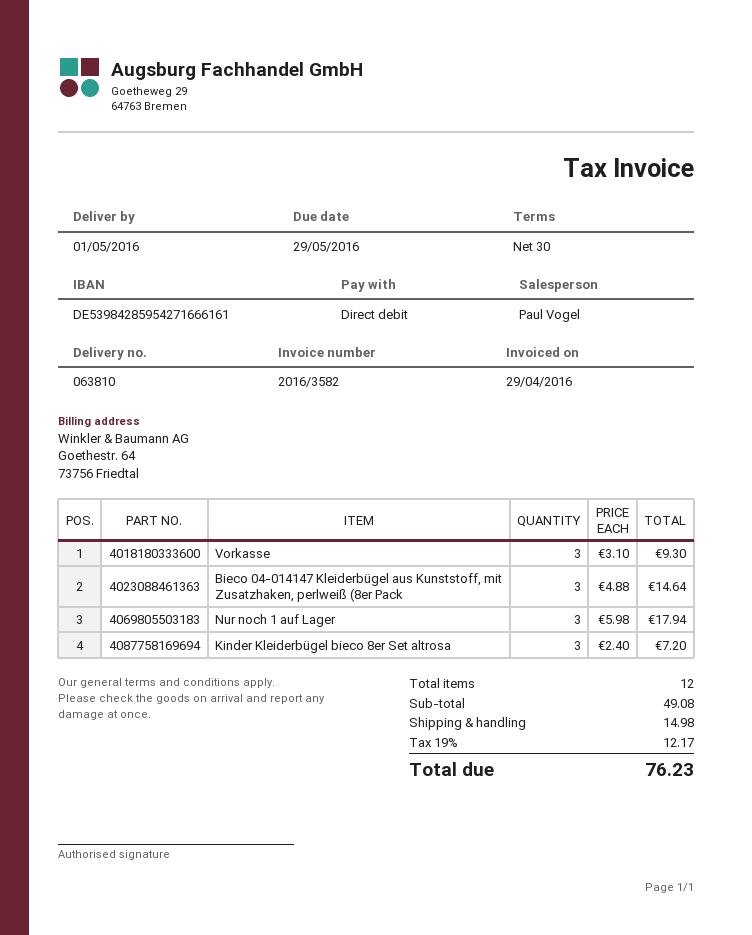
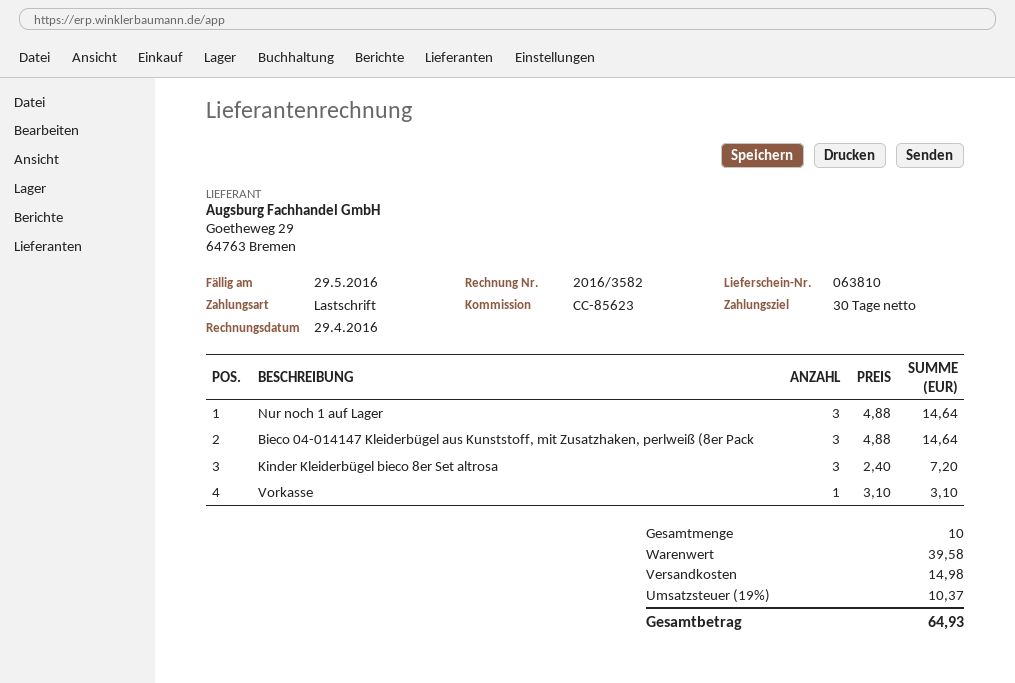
Vorkasse: 3 x 3.10 = 9.30 -> 1 x 3.10 = 3.10
Nur noch 1 auf Lager: 3 x 5.98 = 17.94 -> 3 x 4.88 = 14.64
total quantity: 12 -> 10
subtotal: 49.08 -> 39.58
tax: 19% = 12.17 -> 19% = 10.37
total: 76.23 -> 64.93

